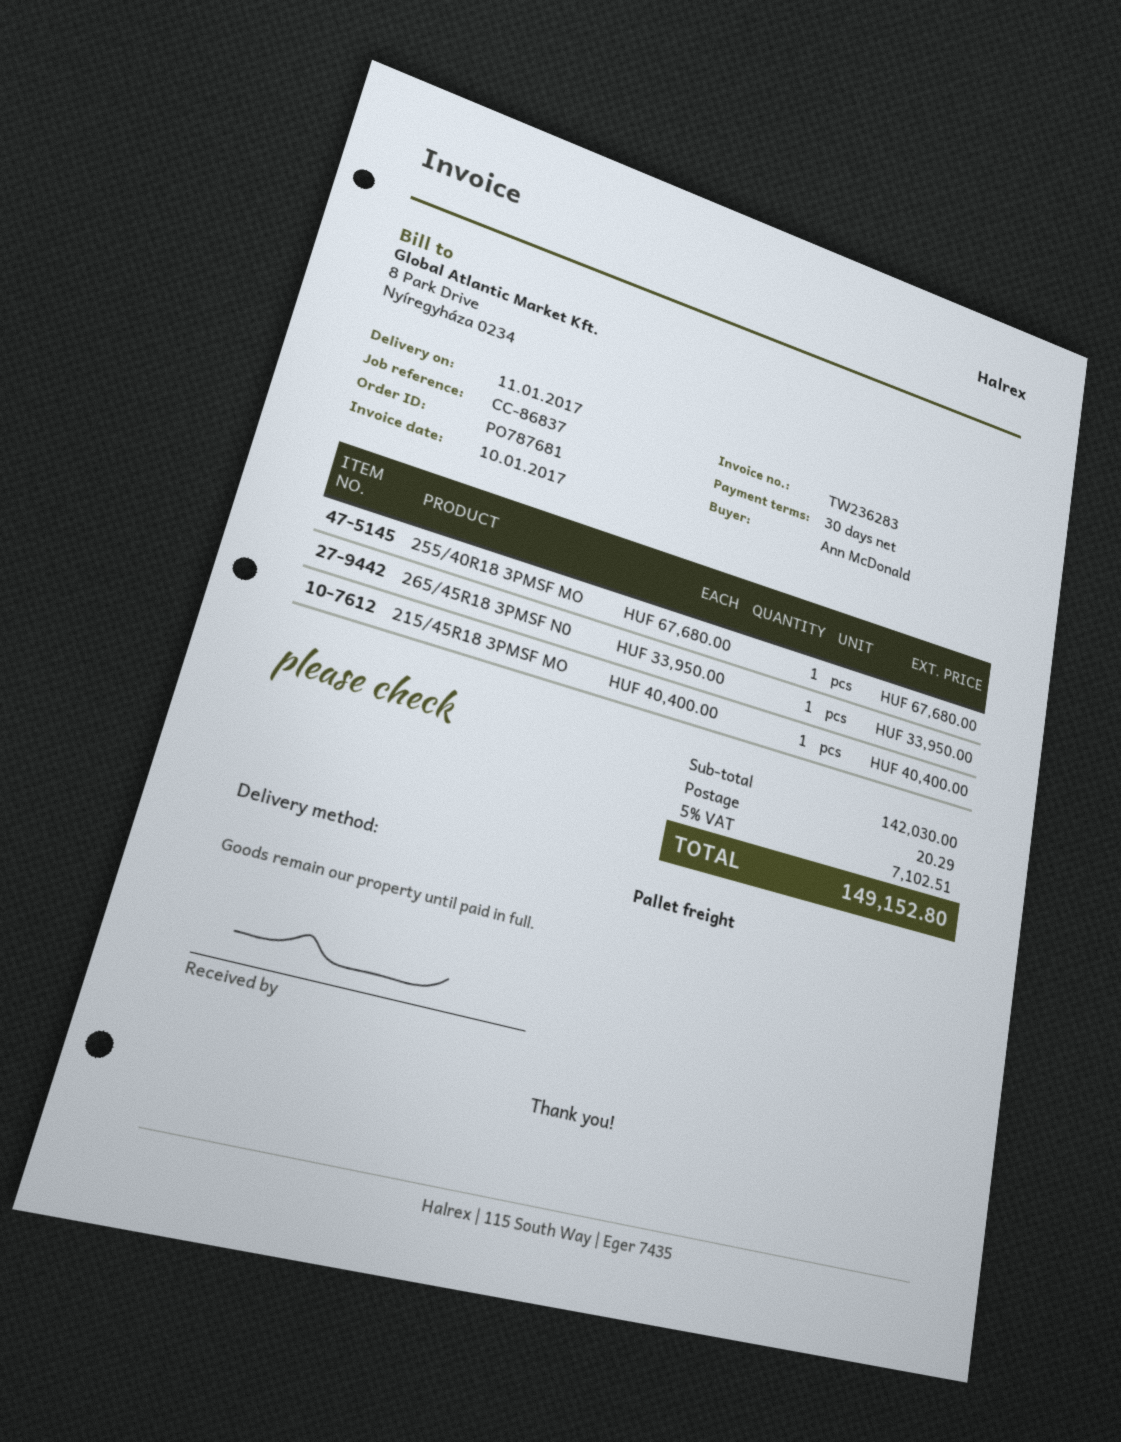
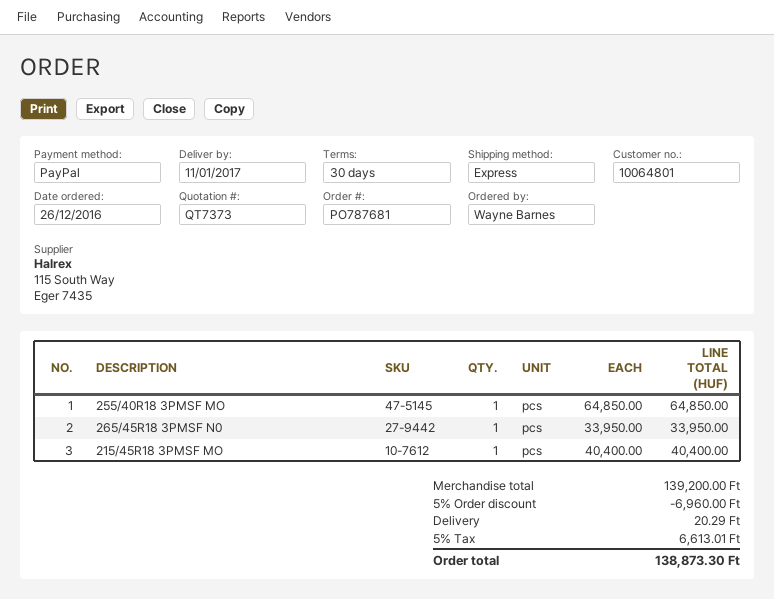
ordered by: Ann McDonald -> Wayne Barnes
shipping method: pallet freight -> express
255/40R18 3PMSF MO: 1 x 67680.00 = 67680.00 -> 1 x 64850.00 = 64850.00
subtotal: 142030.00 -> 139200.00
discount: none -> 5% = 6960.00
tax: 5% = 7102.51 -> 5% = 6613.01
total: 149152.80 -> 138873.30

